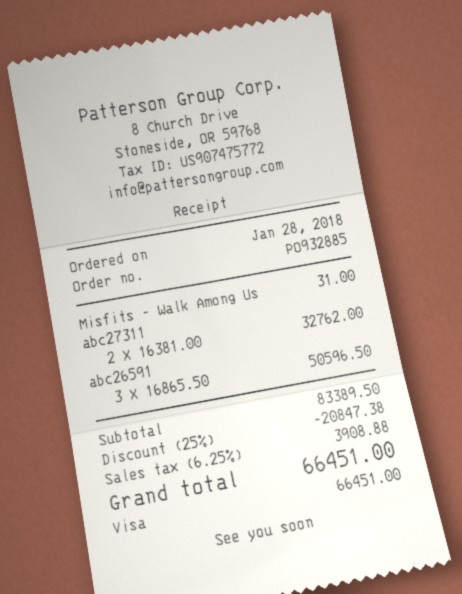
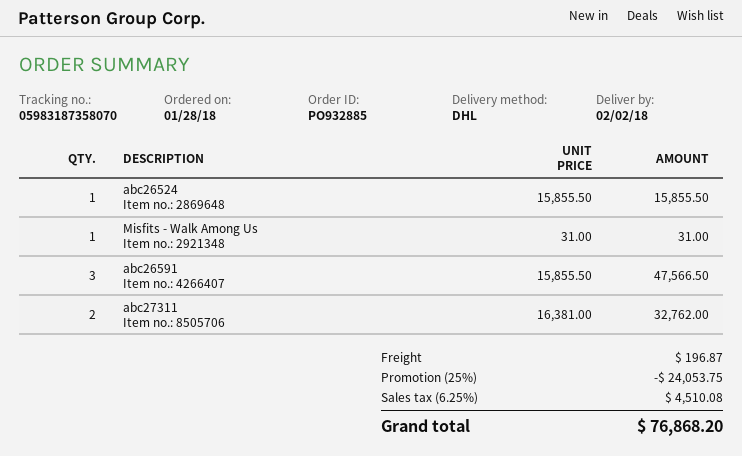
abc26591: 3 x 16865.50 = 50596.50 -> 3 x 15855.50 = 47566.50
abc26524: none -> 1 x 15855.50 = 15855.50
discount: 25% = 20847.38 -> 25% = 24053.75
shipping: none -> 196.87
tax: 6.25% = 3908.88 -> 6.25% = 4510.08
total: 66451.00 -> 76868.20

